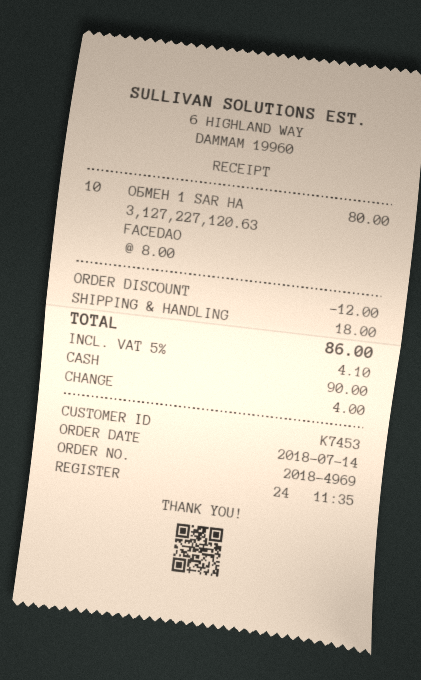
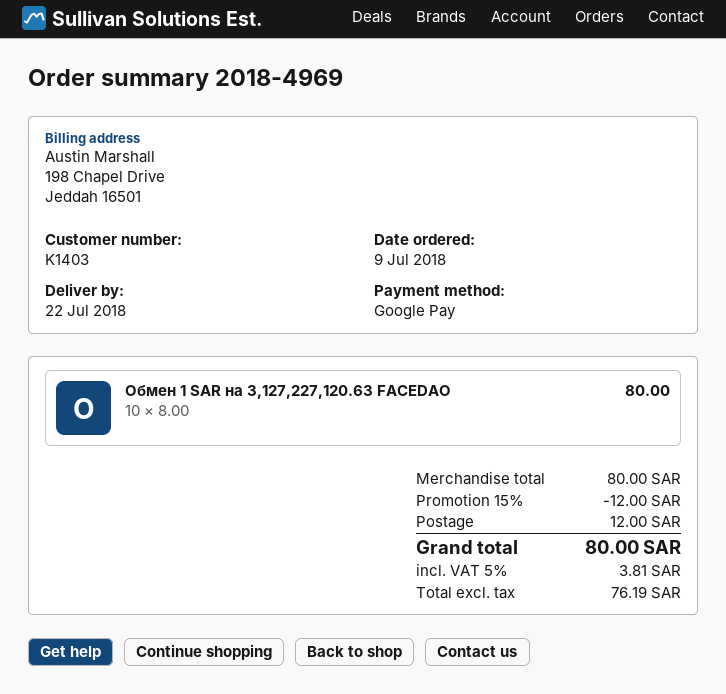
order date: 2018-07-14 -> 2018-07-09
customer number: K7453 -> K1403
payment method: cash -> Google Pay
shipping: 18.00 -> 12.00
tax: 5% = 4.10 -> 5% = 3.81
total: 86.00 -> 80.00

